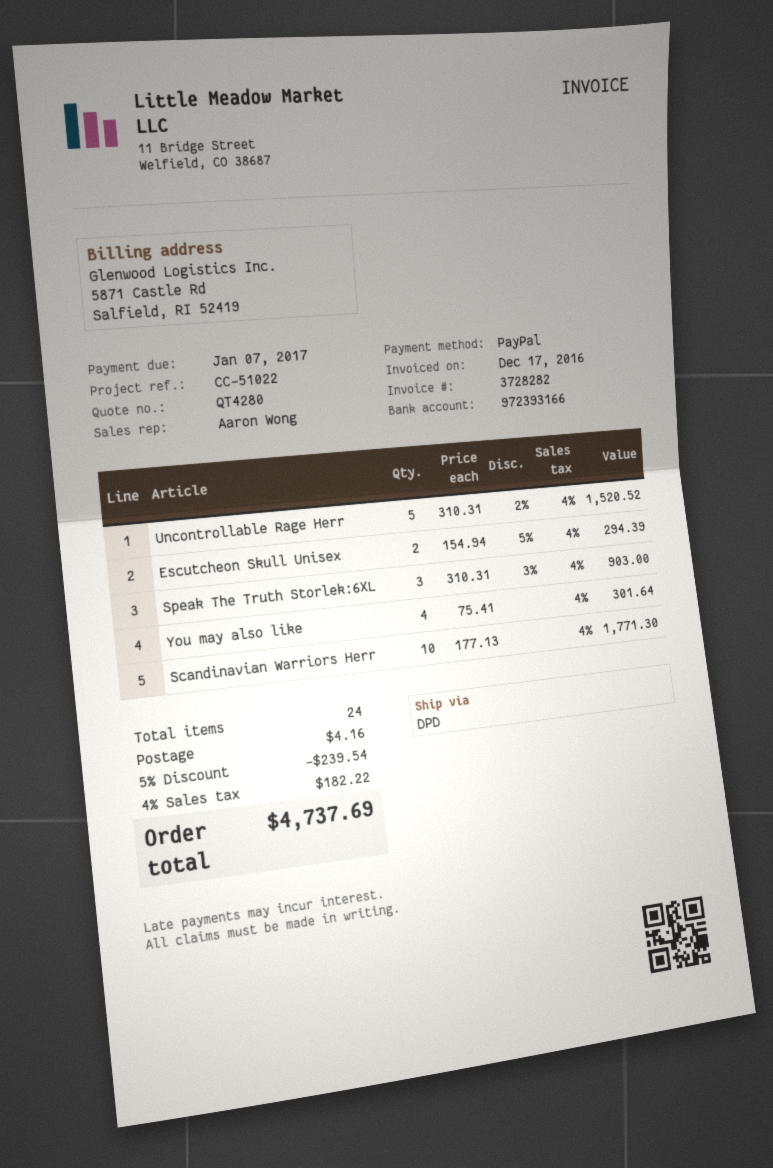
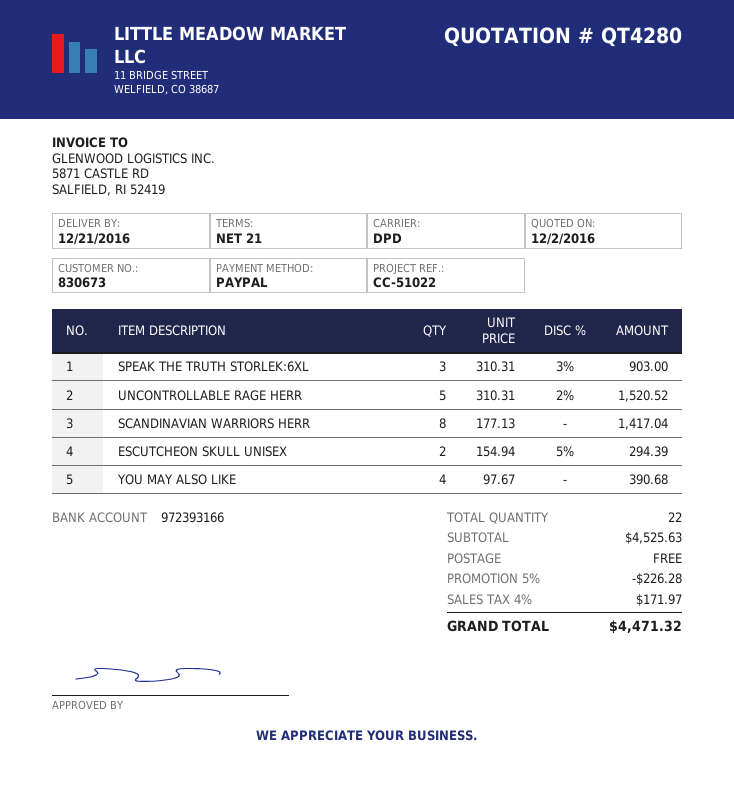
You may also like: 4 x 75.41 = 301.64 -> 4 x 97.67 = 390.68
Scandinavian Warriors Herr: 10 x 177.13 = 1771.30 -> 8 x 177.13 = 1417.04
total quantity: 24 -> 22
discount: 5% = 239.54 -> 5% = 226.28
shipping: 4.16 -> 0.00
tax: 4% = 182.22 -> 4% = 171.97
total: 4737.69 -> 4471.32

